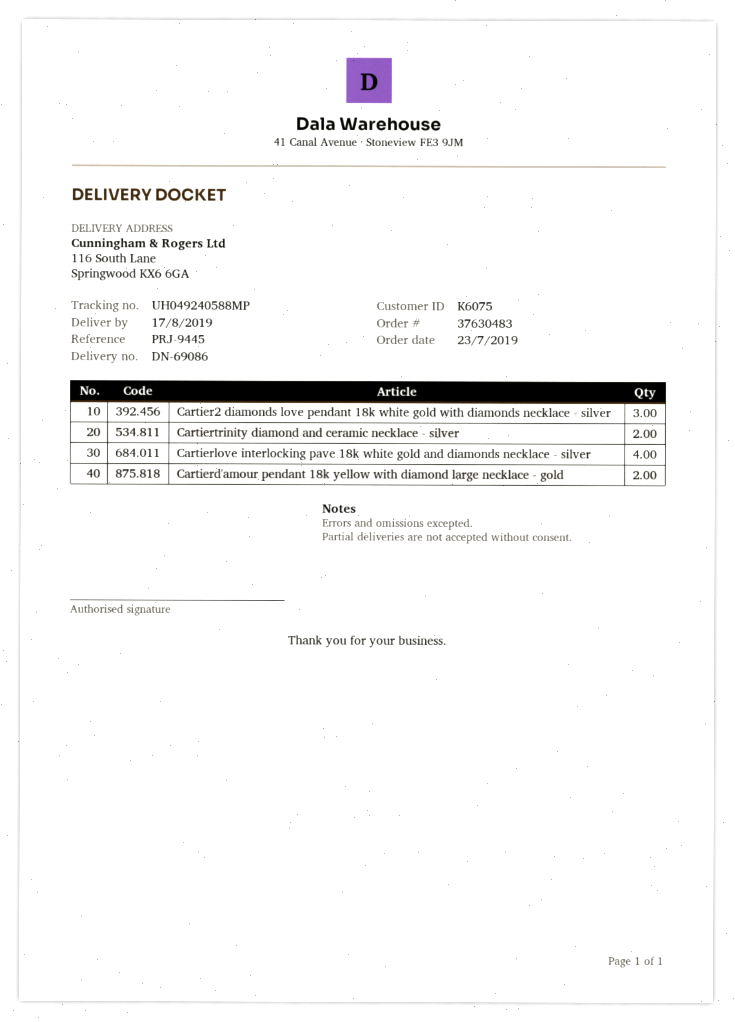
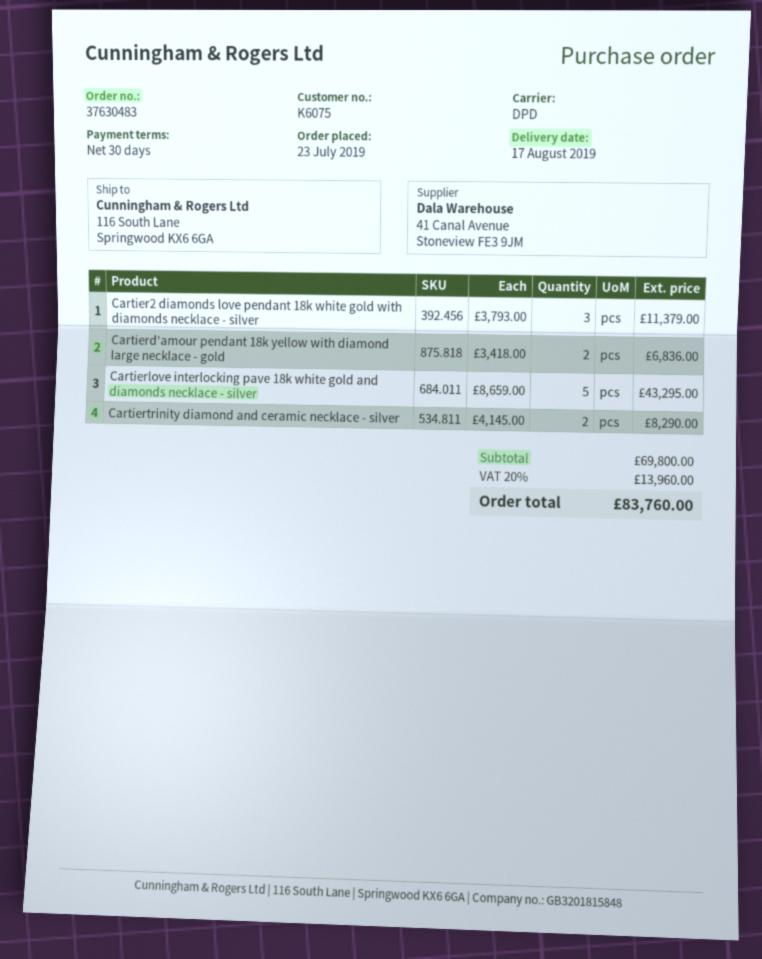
Cartierlove interlocking pave 18k white gold and diamonds necklace - silver: 4 -> 5

